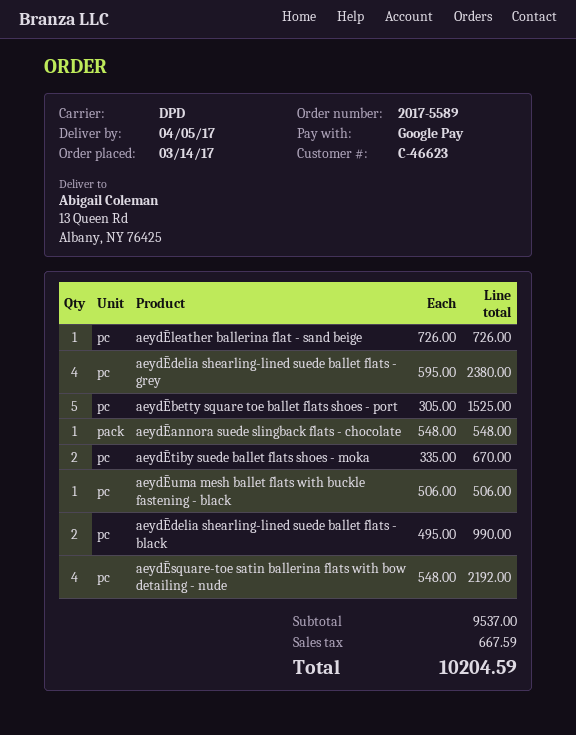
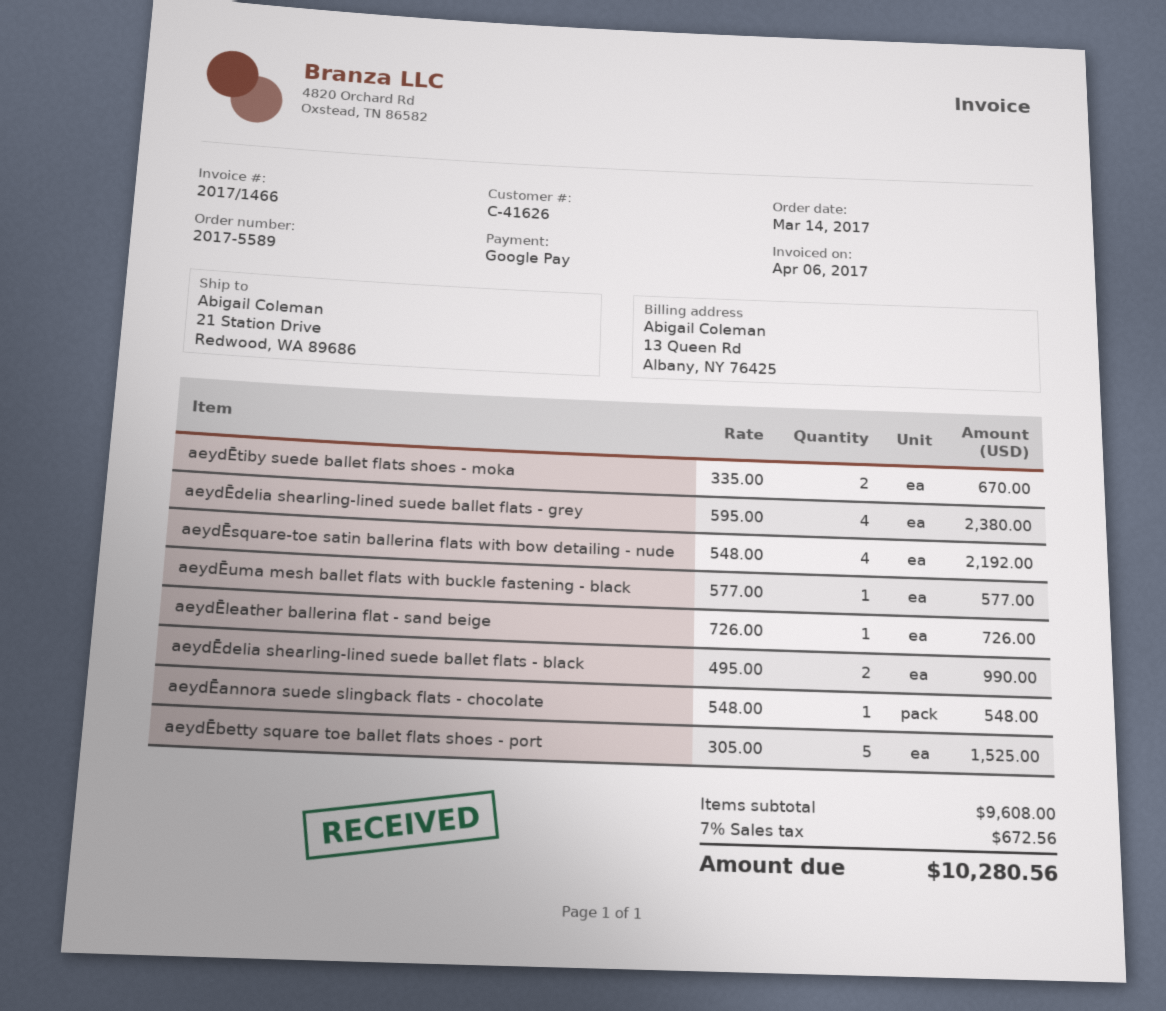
customer number: C-46623 -> C-41626
ship to: 13 Queen Rd, Albany, NY 76425 -> 21 Station Drive, Redwood, WA 89686
aeydĒuma mesh ballet flats with buckle fastening - black: 1 x 506.00 = 506.00 -> 1 x 577.00 = 577.00
subtotal: 9537.00 -> 9608.00
tax: 667.59 -> 672.56
total: 10204.59 -> 10280.56

